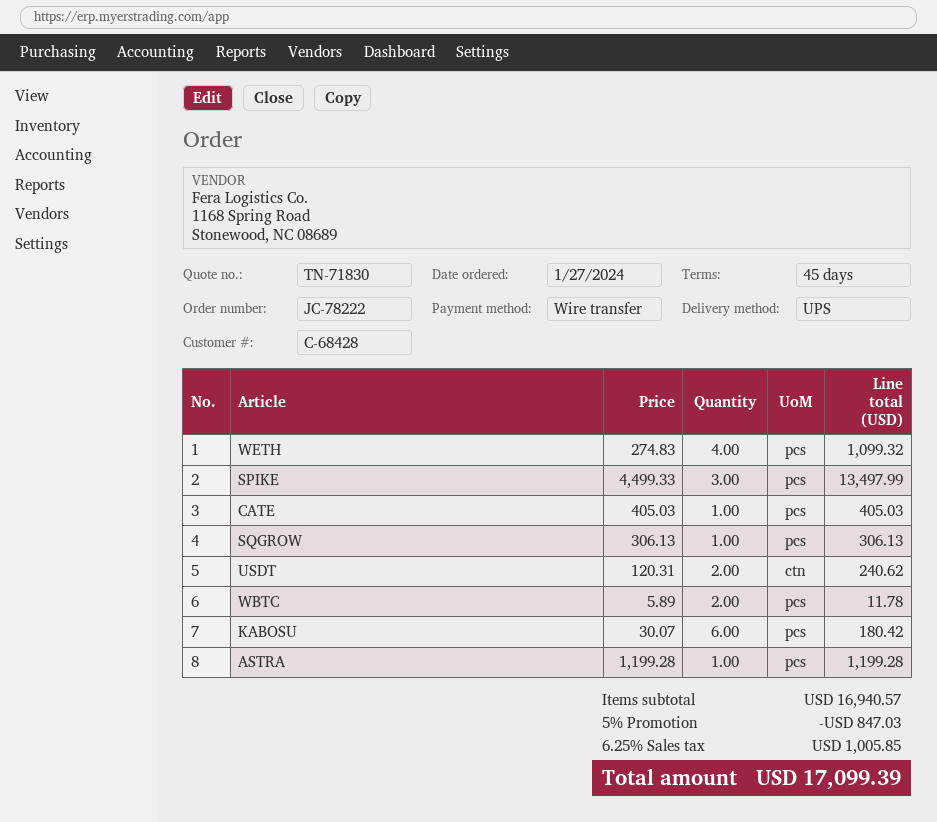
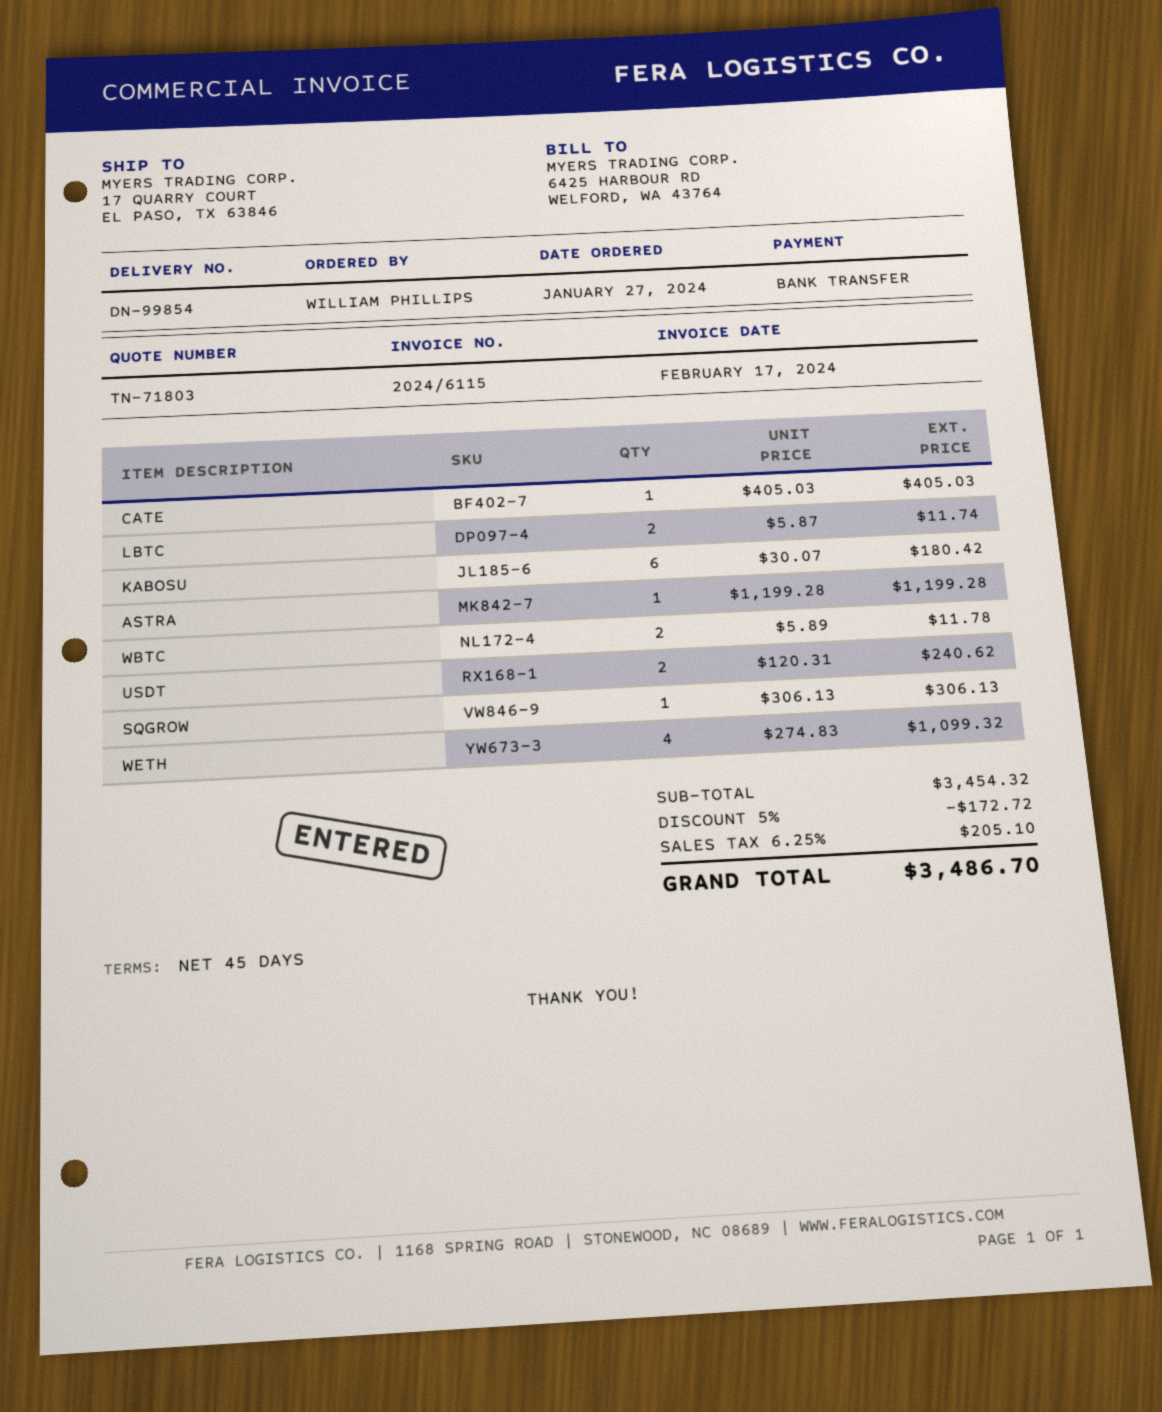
quote number: TN-71830 -> TN-71803
SPIKE: 3 x 4499.33 = 13497.99 -> none
LBTC: none -> 2 x 5.87 = 11.74
subtotal: 16940.57 -> 3454.32
discount: 5% = 847.03 -> 5% = 172.72
tax: 6.25% = 1005.85 -> 6.25% = 205.10
total: 17099.39 -> 3486.70

